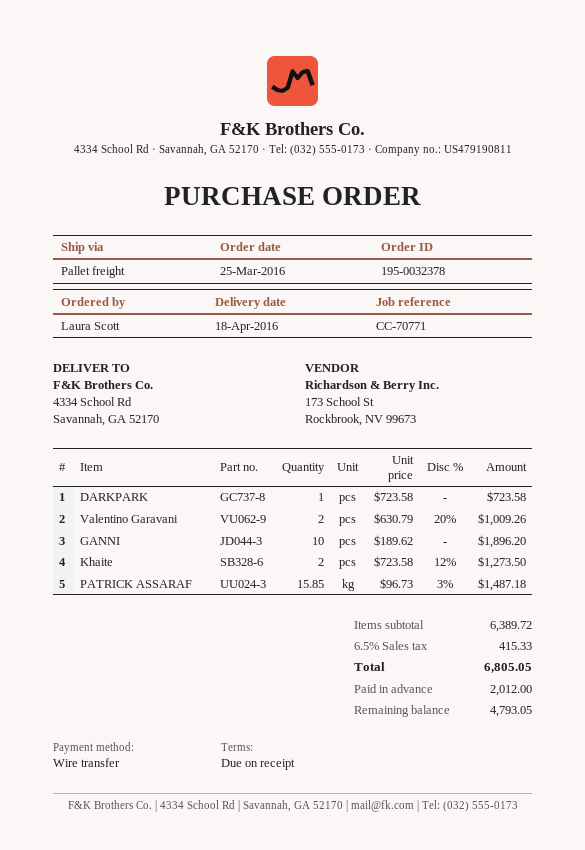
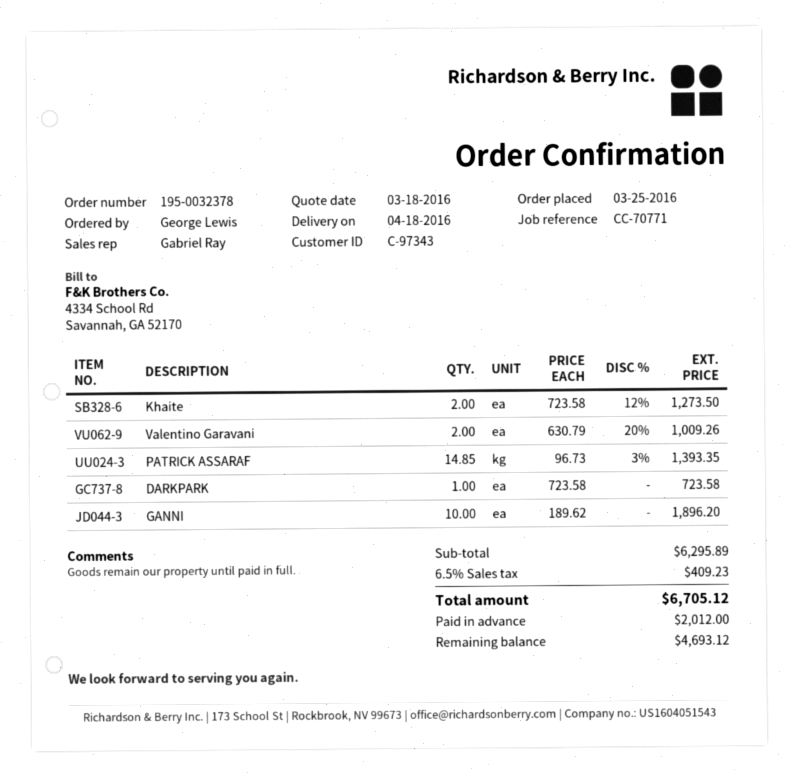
ordered by: Laura Scott -> George Lewis
PATRICK ASSARAF: 15.85 x 96.73 - 3% = 1487.18 -> 14.85 x 96.73 - 3% = 1393.35
subtotal: 6389.72 -> 6295.89
tax: 6.5% = 415.33 -> 6.5% = 409.23
total: 6805.05 -> 6705.12
balance: 4793.05 -> 4693.12

